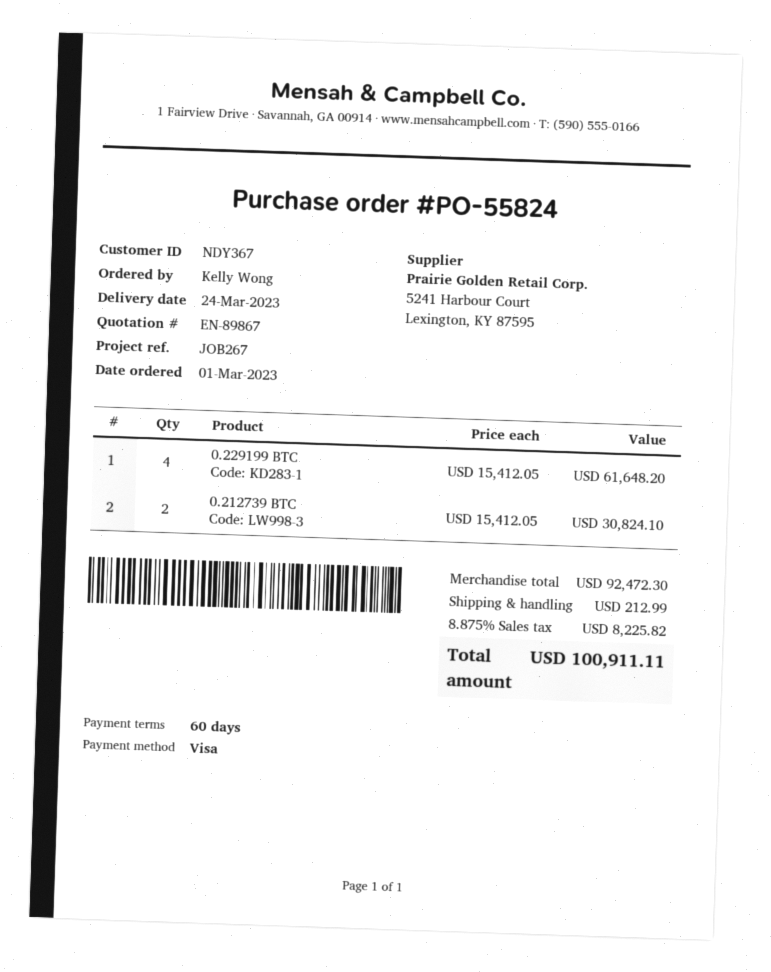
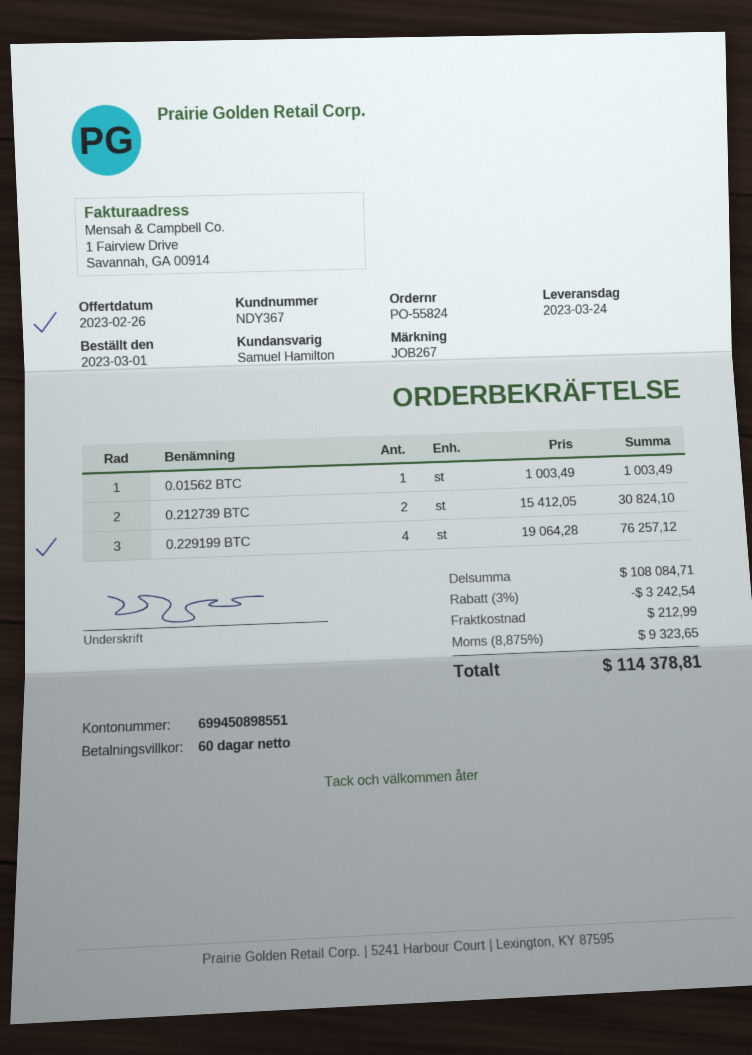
0.229199 BTC: 4 x 15412.05 = 61648.20 -> 4 x 19064.28 = 76257.12
0.01562 BTC: none -> 1 x 1003.49 = 1003.49
subtotal: 92472.30 -> 108084.71
discount: none -> 3% = 3242.54
tax: 8.875% = 8225.82 -> 8.875% = 9323.65
total: 100911.11 -> 114378.81

